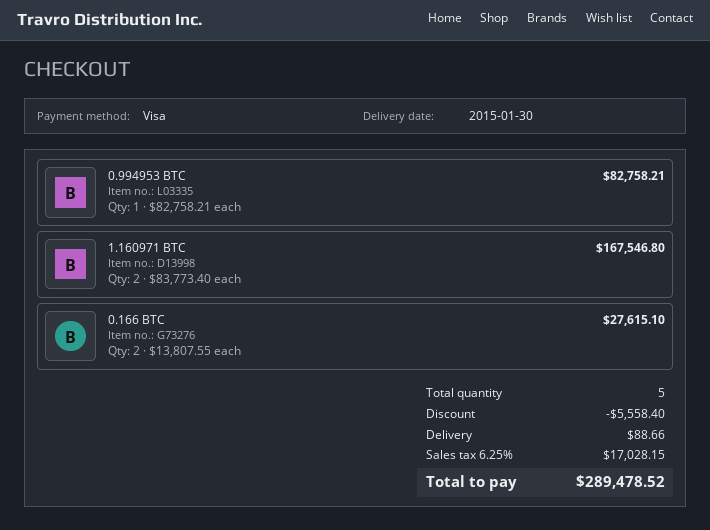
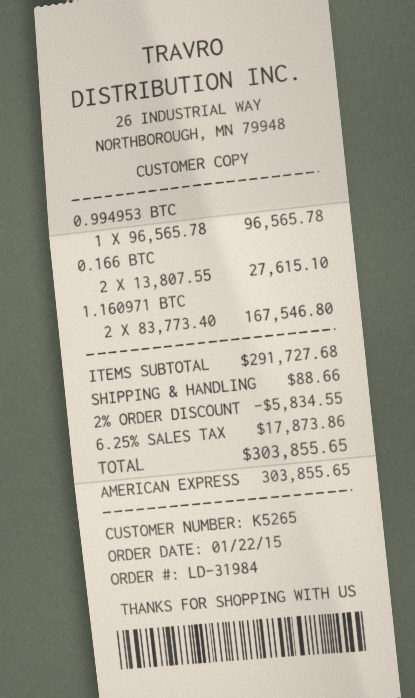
payment method: Visa -> American Express
0.994953 BTC: 1 x 82758.21 = 82758.21 -> 1 x 96565.78 = 96565.78
discount: 5558.40 -> 5834.55
tax: 6.25% = 17028.15 -> 6.25% = 17873.86
total: 289478.52 -> 303855.65

